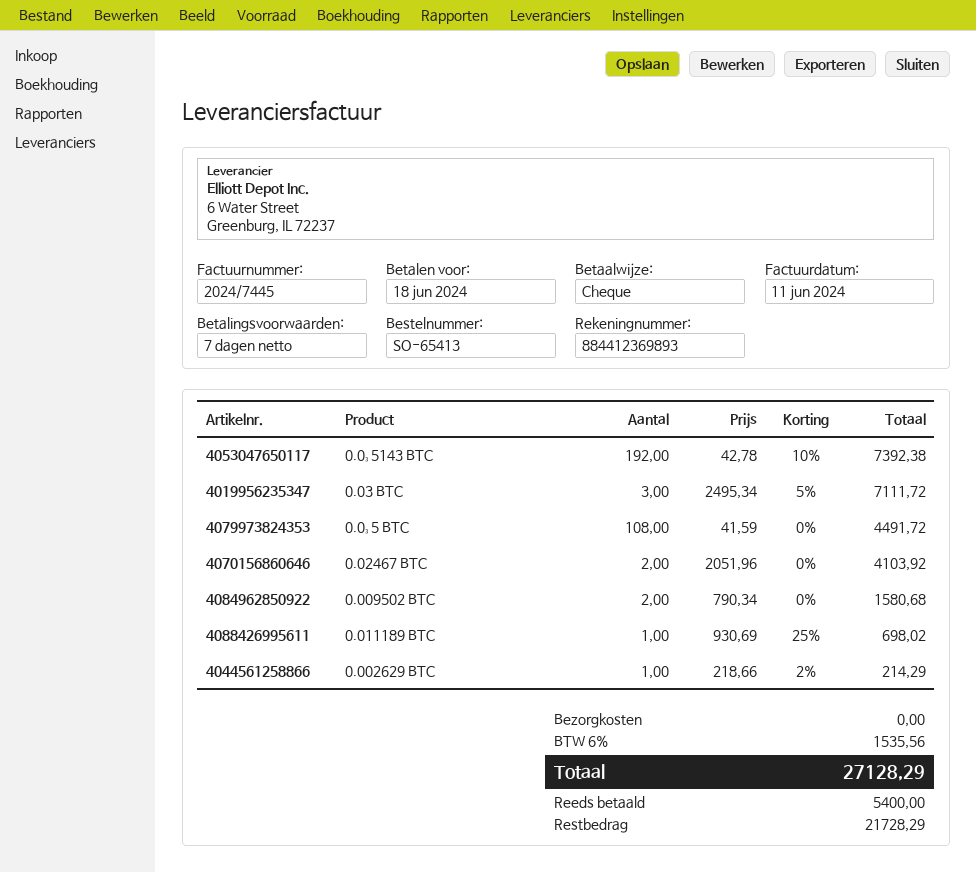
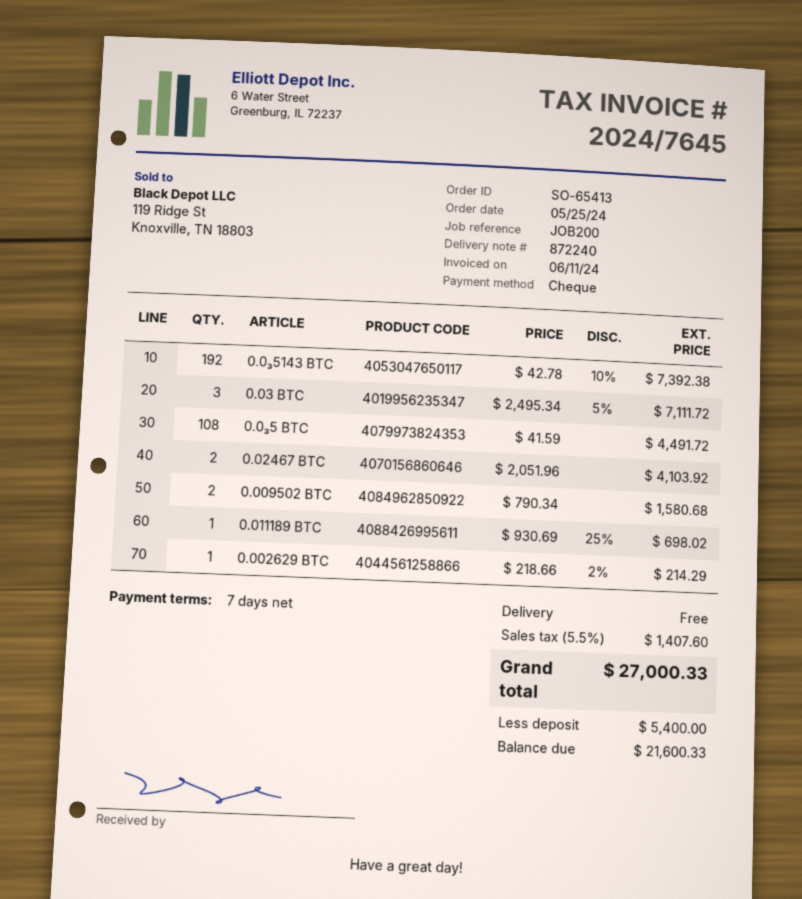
invoice number: 2024/7445 -> 2024/7645
tax: 6% = 1535.56 -> 5.5% = 1407.60
total: 27128.29 -> 27000.33
balance: 21728.29 -> 21600.33

